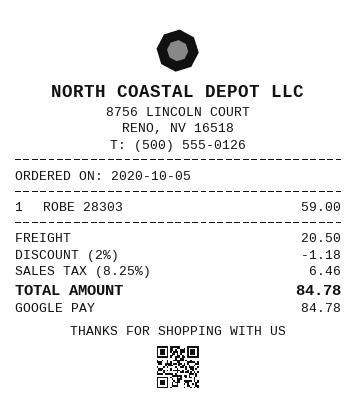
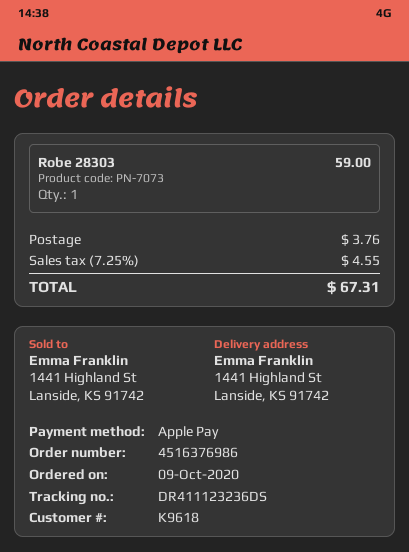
order date: 2020-10-05 -> 2020-10-09
payment method: Google Pay -> Apple Pay
discount: 2% = 1.18 -> none
shipping: 20.50 -> 3.76
tax: 8.25% = 6.46 -> 7.25% = 4.55
total: 84.78 -> 67.31

